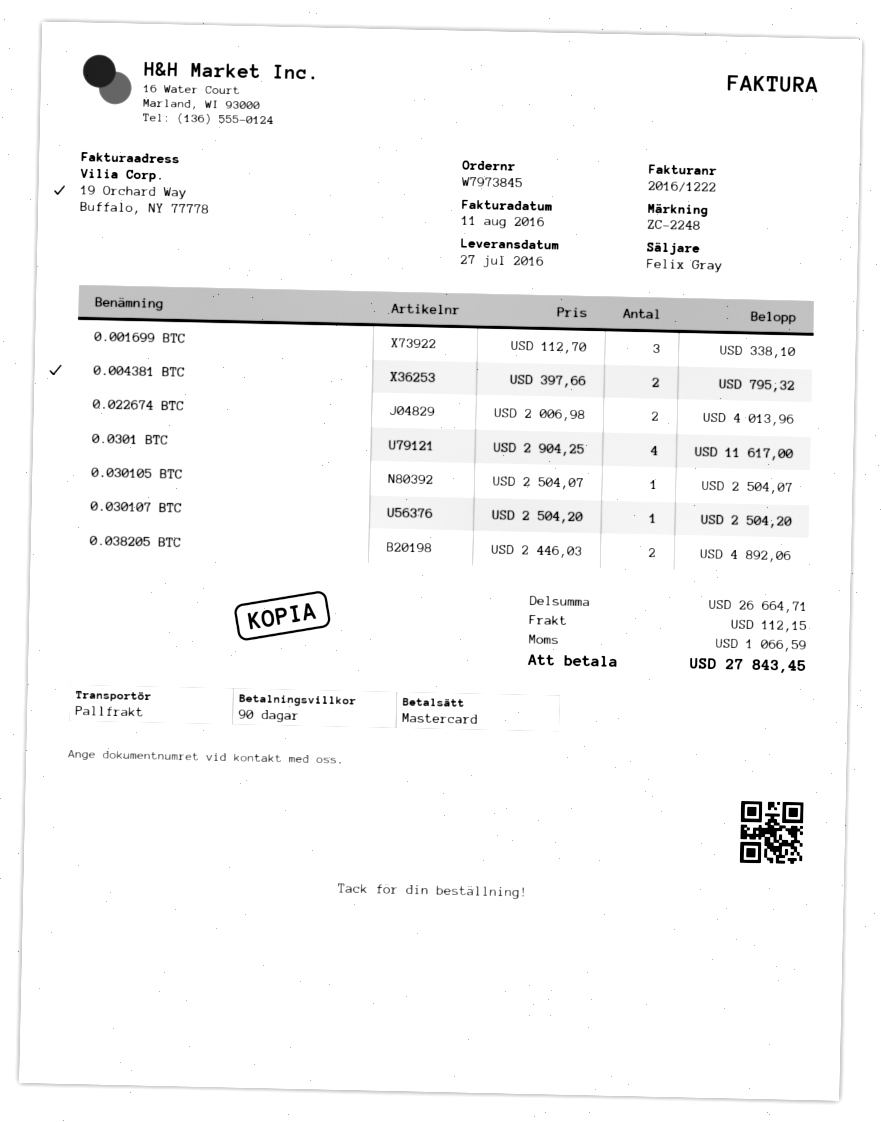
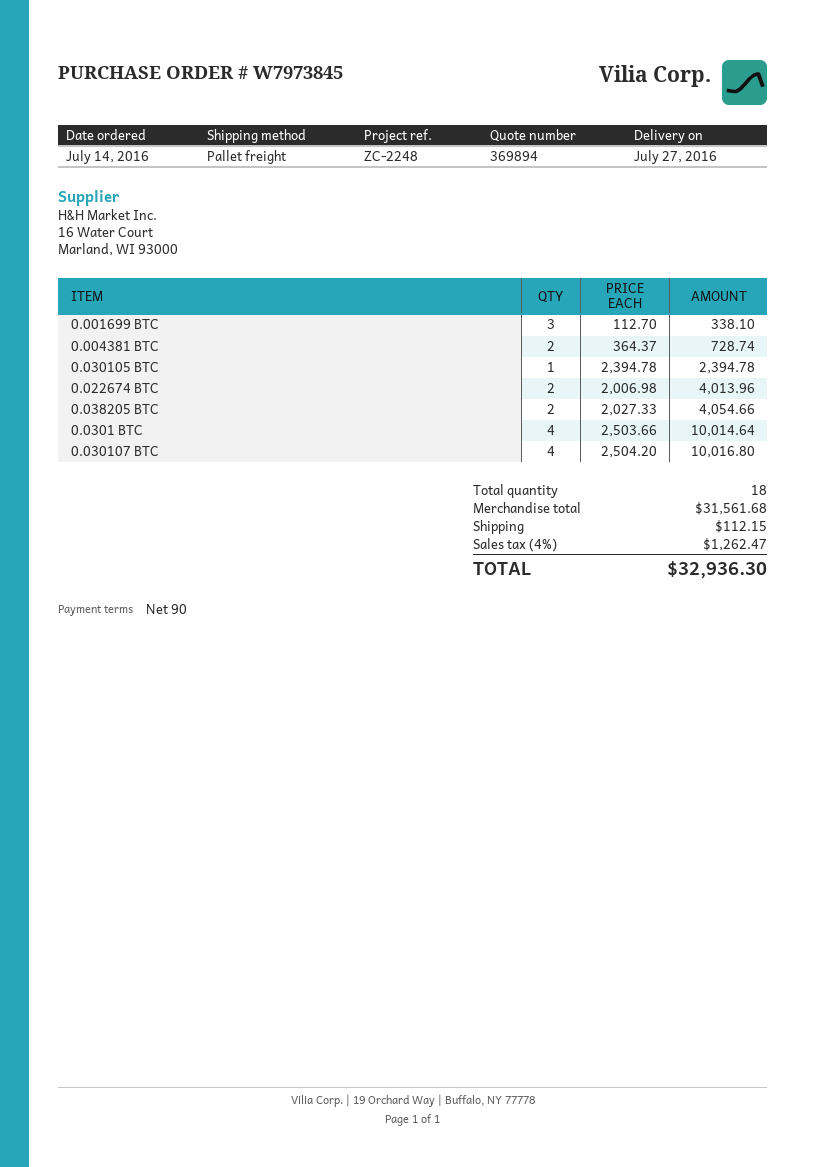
0.004381 BTC: 2 x 397.66 = 795.32 -> 2 x 364.37 = 728.74
0.0301 BTC: 4 x 2904.25 = 11617.00 -> 4 x 2503.66 = 10014.64
0.030105 BTC: 1 x 2504.07 = 2504.07 -> 1 x 2394.78 = 2394.78
0.030107 BTC: 1 x 2504.20 = 2504.20 -> 4 x 2504.20 = 10016.80
0.038205 BTC: 2 x 2446.03 = 4892.06 -> 2 x 2027.33 = 4054.66
subtotal: 26664.71 -> 31561.68
tax: 1066.59 -> 1262.47
total: 27843.45 -> 32936.30

